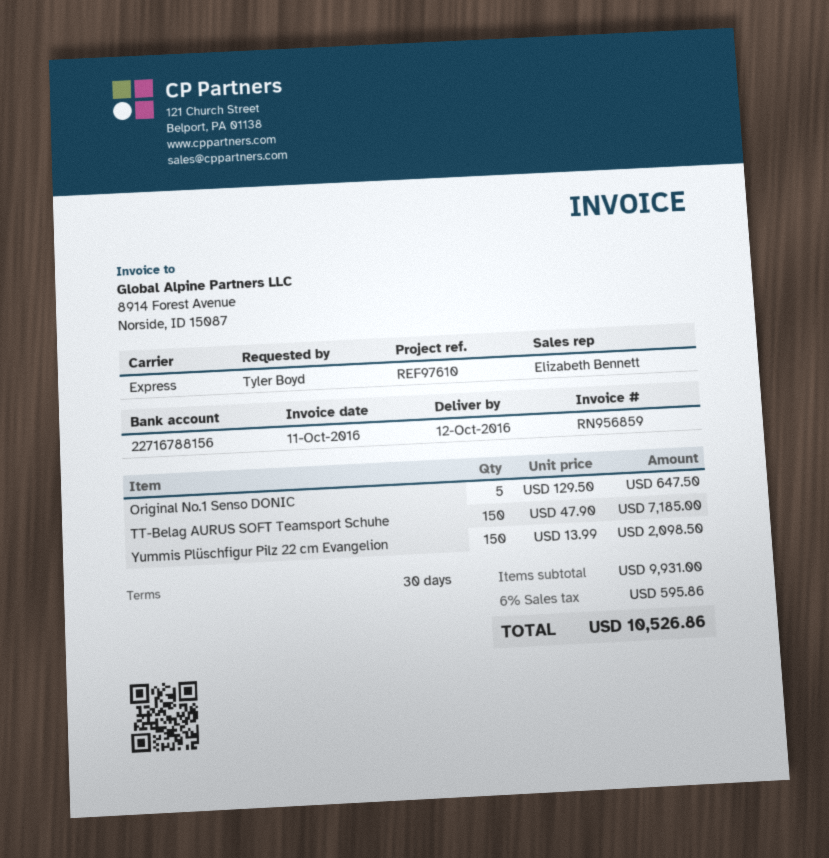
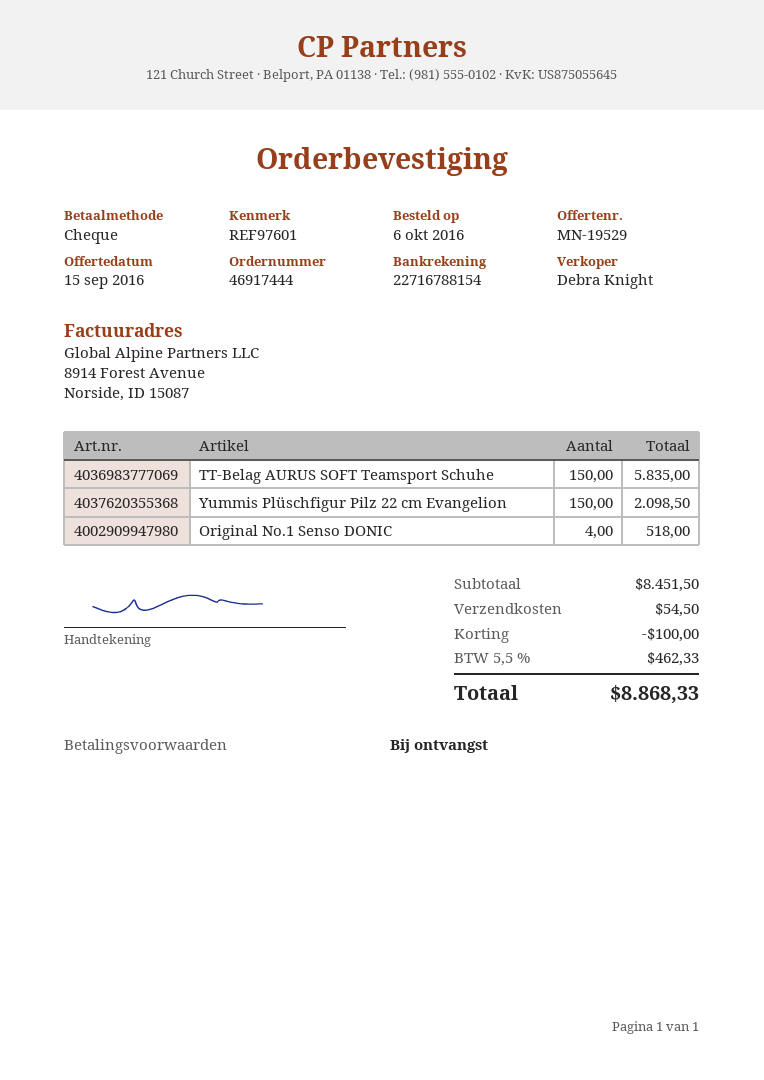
payment terms: 30 days -> on receipt
reference: REF97610 -> REF97601
sales rep: Elizabeth Bennett -> Debra Knight
bank account: 22716788156 -> 22716788154
Original No.1 Senso DONIC: 5 for 647.50 -> 4 for 518.00
TT-Belag AURUS SOFT Teamsport Schuhe: 150 for 7185.00 -> 150 for 5835.00
subtotal: 9931.00 -> 8451.50
discount: none -> 100.00
shipping: none -> 54.50
tax: 6% = 595.86 -> 5.5% = 462.33
total: 10526.86 -> 8868.33

